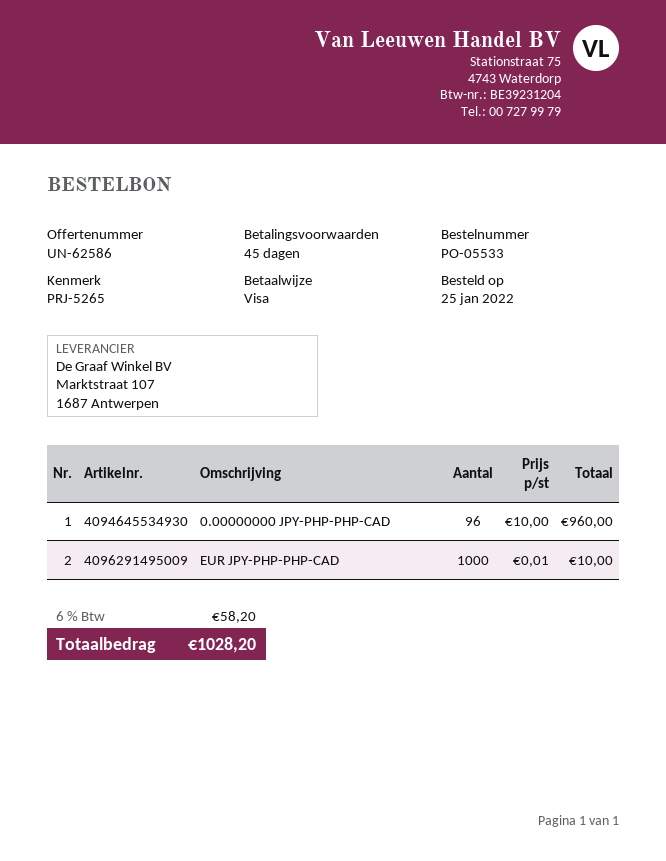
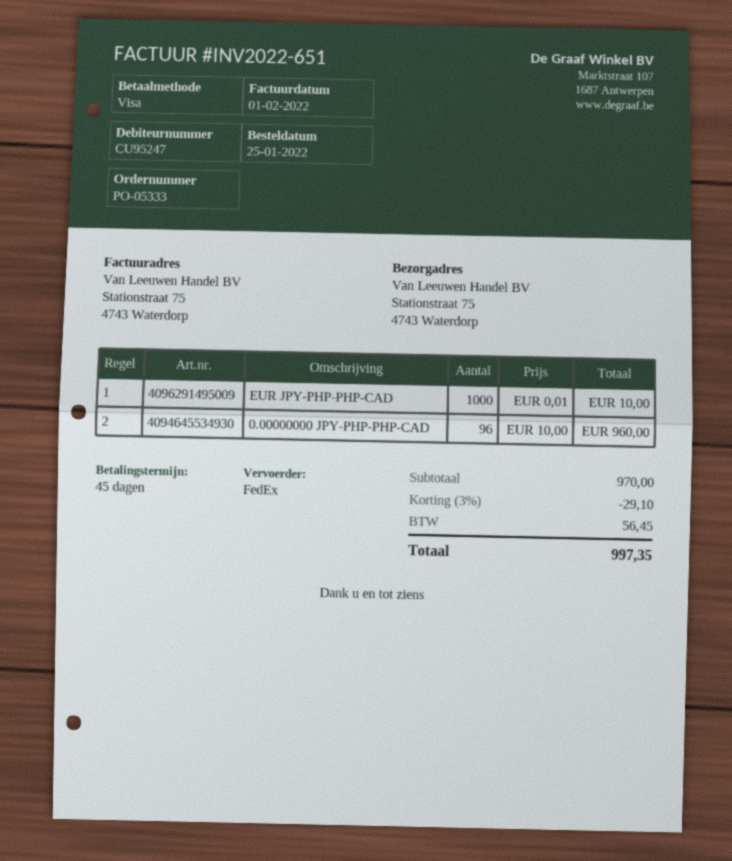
order number: PO-05533 -> PO-05333
discount: none -> 3% = 29.10
tax: 58.20 -> 56.45
total: 1028.20 -> 997.35

